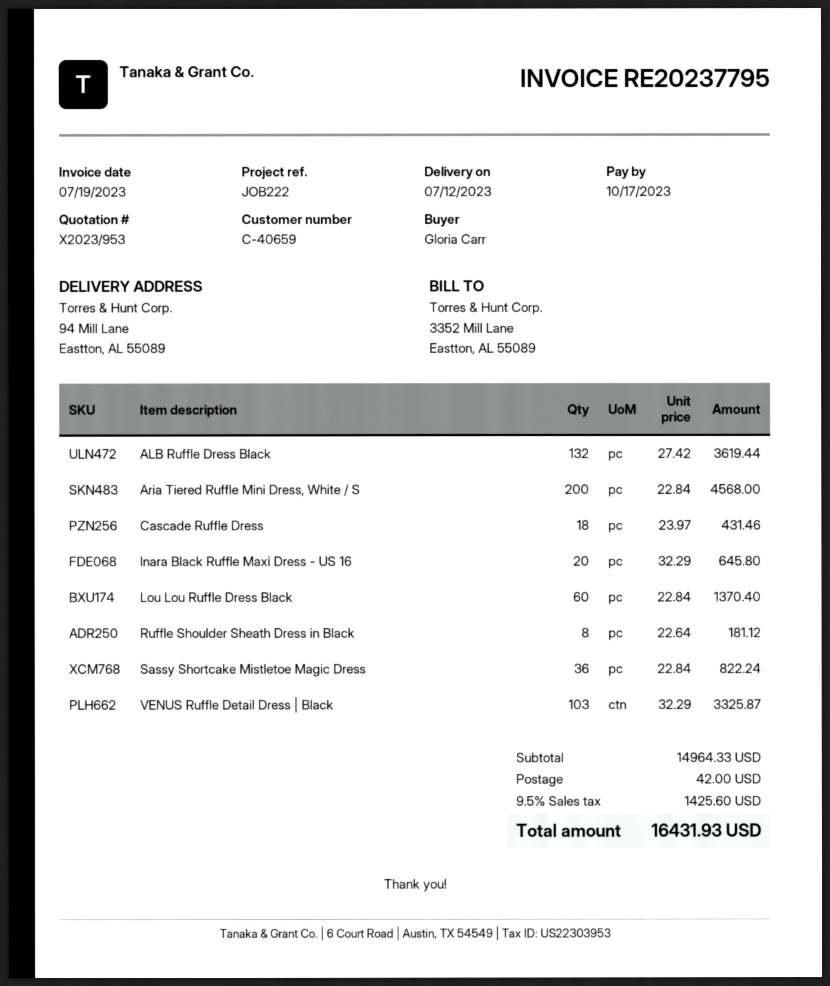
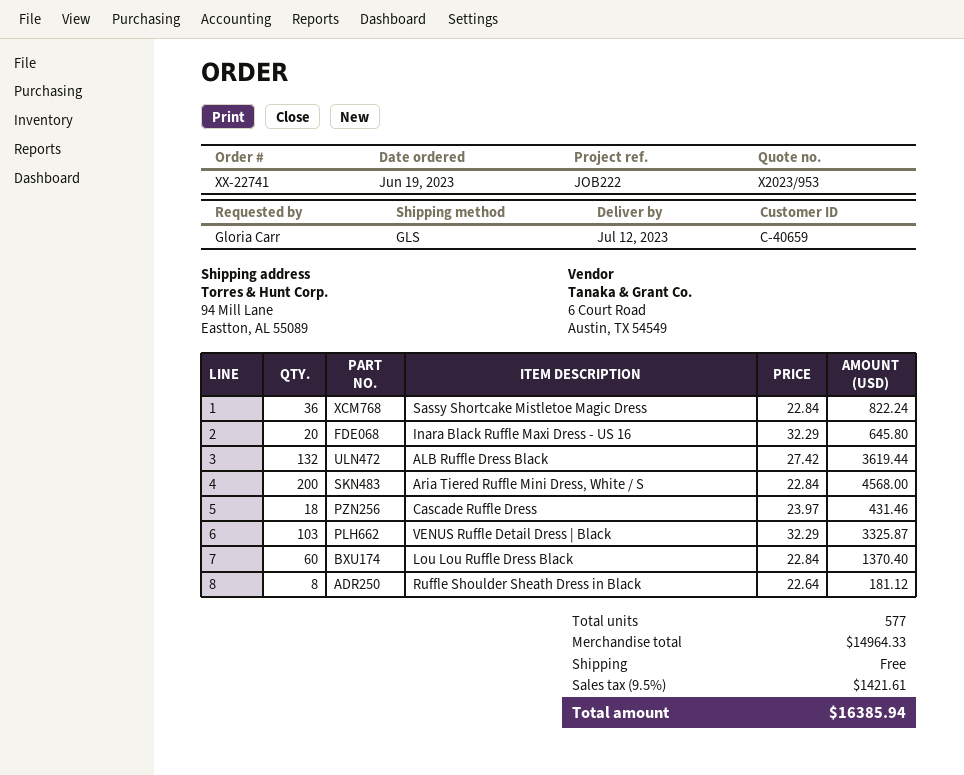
shipping: 42.00 -> 0.00
tax: 9.5% = 1425.60 -> 9.5% = 1421.61
total: 16431.93 -> 16385.94

